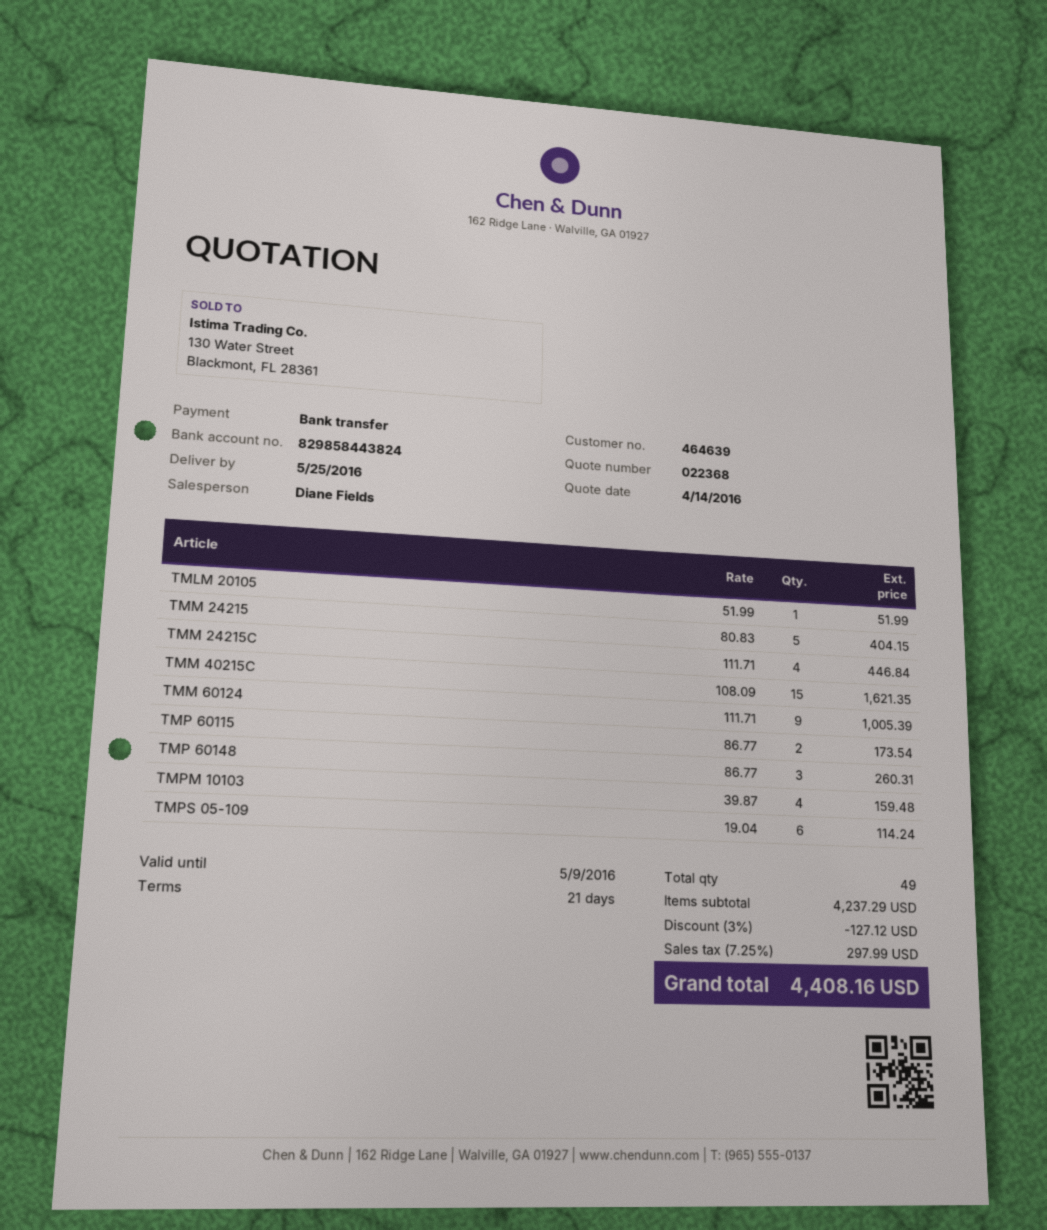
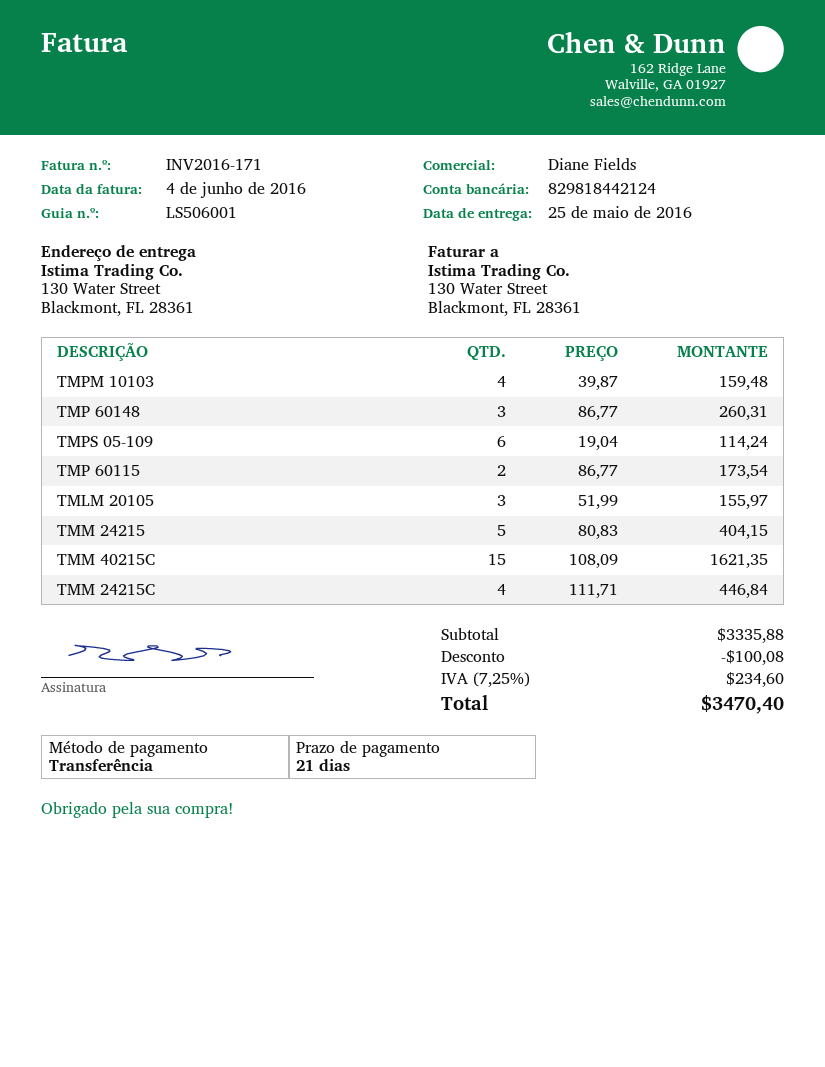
bank account: 829858443824 -> 829818442124
TMLM 20105: 1 x 51.99 = 51.99 -> 3 x 51.99 = 155.97
TMM 60124: 9 x 111.71 = 1005.39 -> none
subtotal: 4237.29 -> 3335.88
discount: 127.12 -> 100.08
tax: 7.25% = 297.99 -> 7.25% = 234.60
total: 4408.16 -> 3470.40

